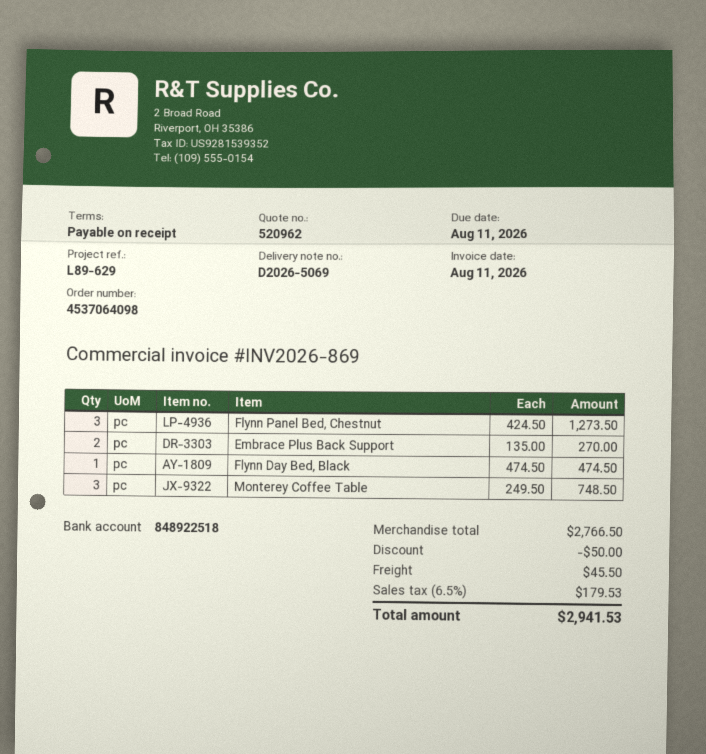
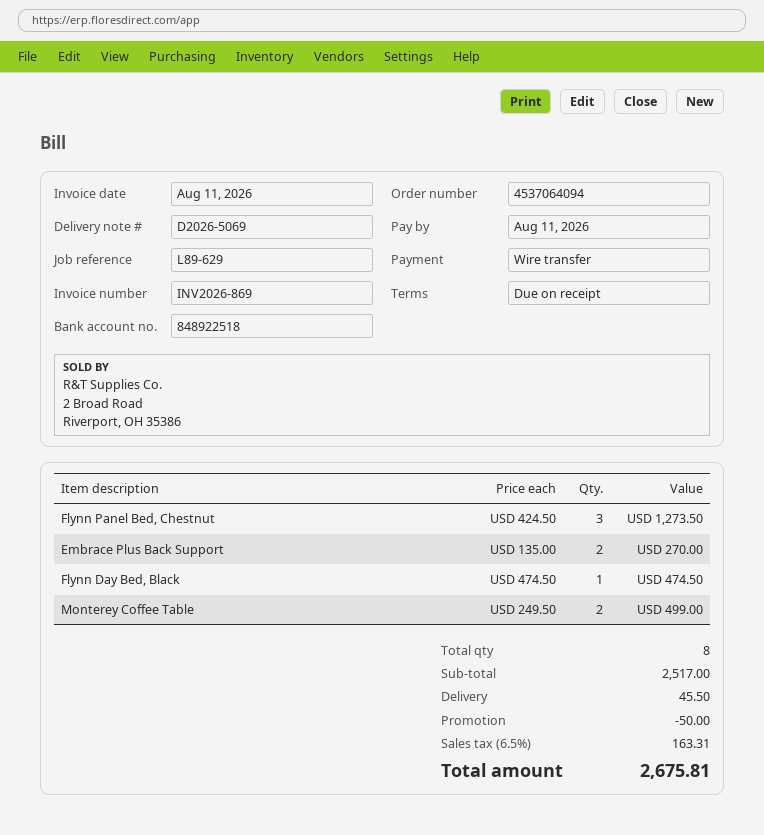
order number: 4537064098 -> 4537064094
Monterey Coffee Table: 3 x 249.50 = 748.50 -> 2 x 249.50 = 499.00
subtotal: 2766.50 -> 2517.00
tax: 6.5% = 179.53 -> 6.5% = 163.31
total: 2941.53 -> 2675.81

